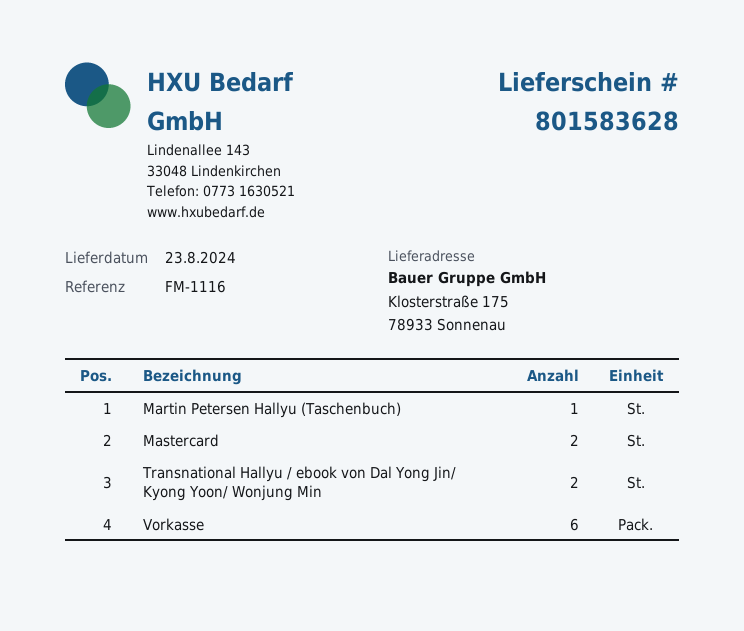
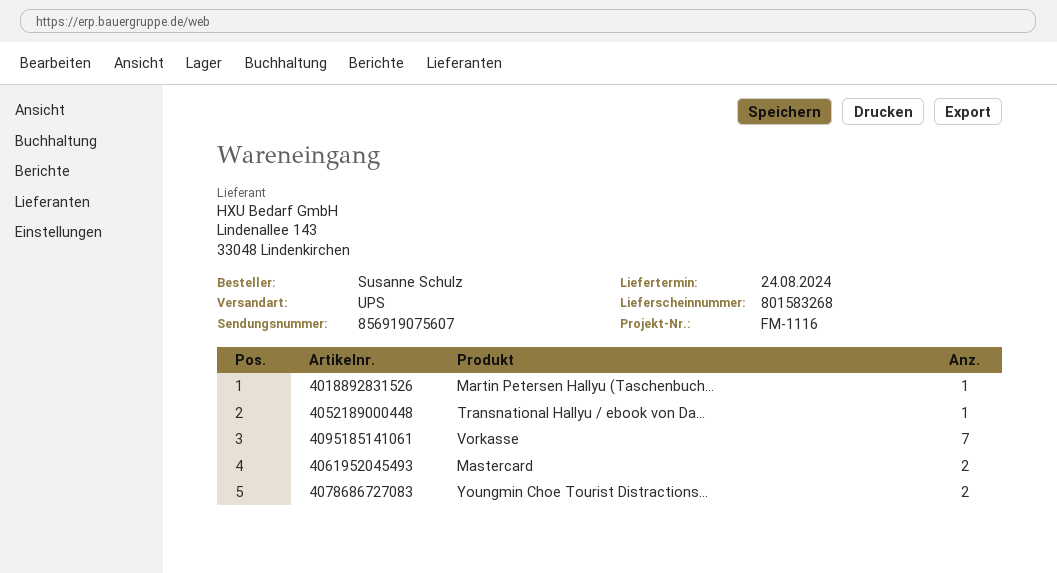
delivery note number: 801583628 -> 801583268
delivery date: 2024-08-23 -> 2024-08-24
Transnational Hallyu / ebook von Dal Yong Jin/ Kyong Yoon/ Wonjung Min: 2 -> 1
Vorkasse: 6 -> 7
Youngmin Choe Tourist Distractions...: none -> 2

